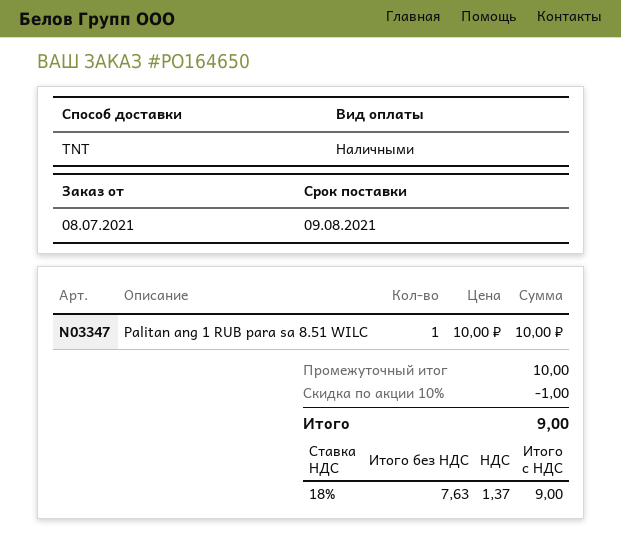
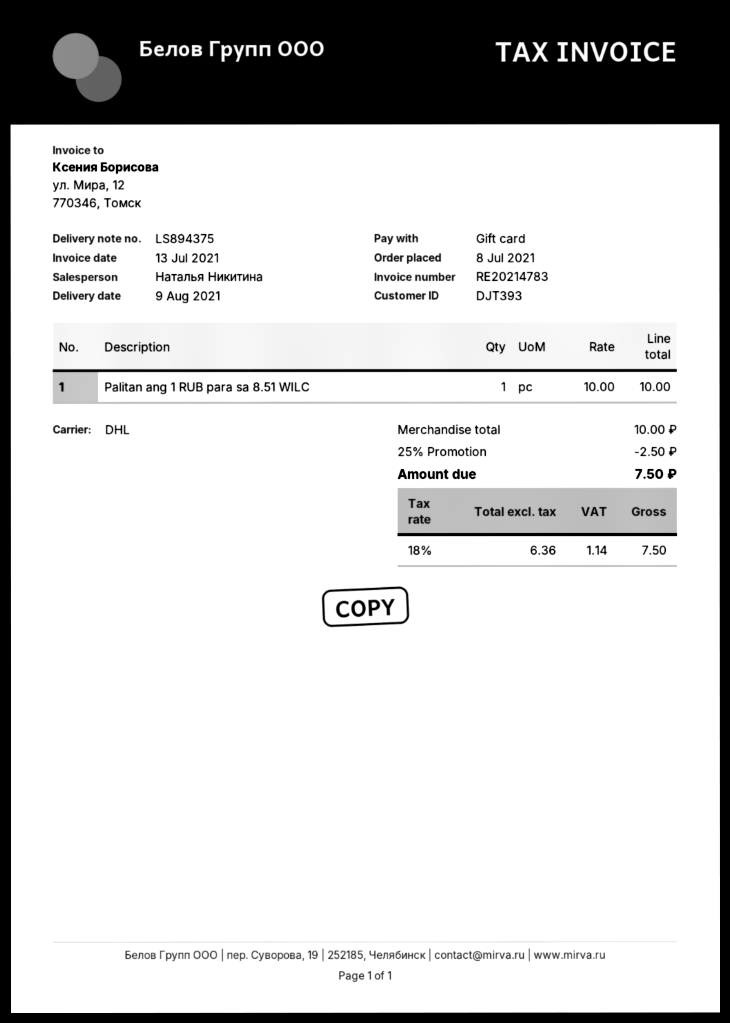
payment method: cash -> gift card
shipping method: TNT -> DHL
discount: 10% = 1.00 -> 25% = 2.50
net: 7.63 -> 6.36
tax: 18% = 1.37 -> 18% = 1.14
total: 9.00 -> 7.50

